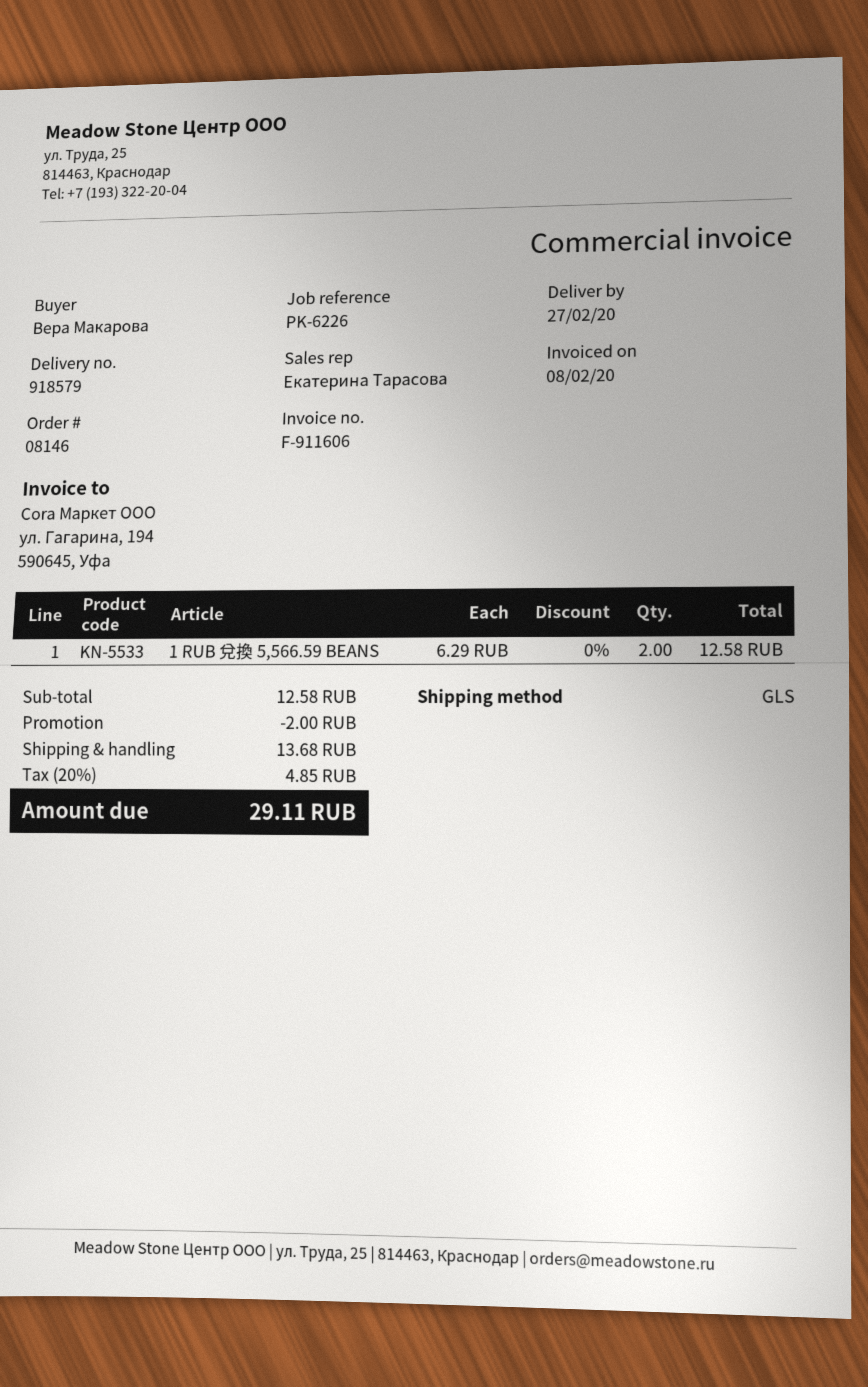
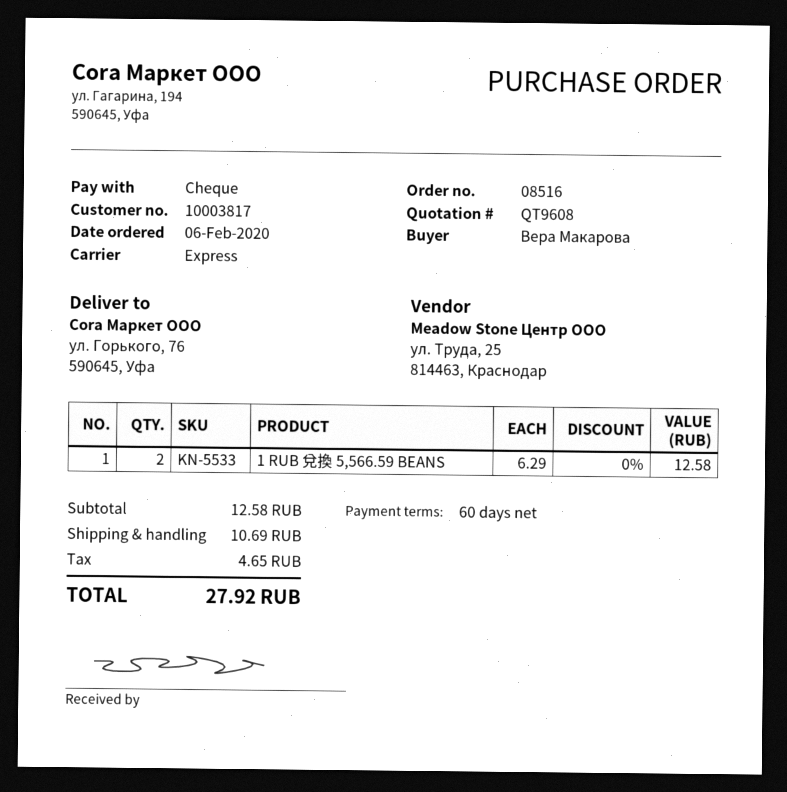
order number: 08146 -> 08516
shipping method: GLS -> express
discount: 2.00 -> none
shipping: 13.68 -> 10.69
tax: 4.85 -> 4.65
total: 29.11 -> 27.92

